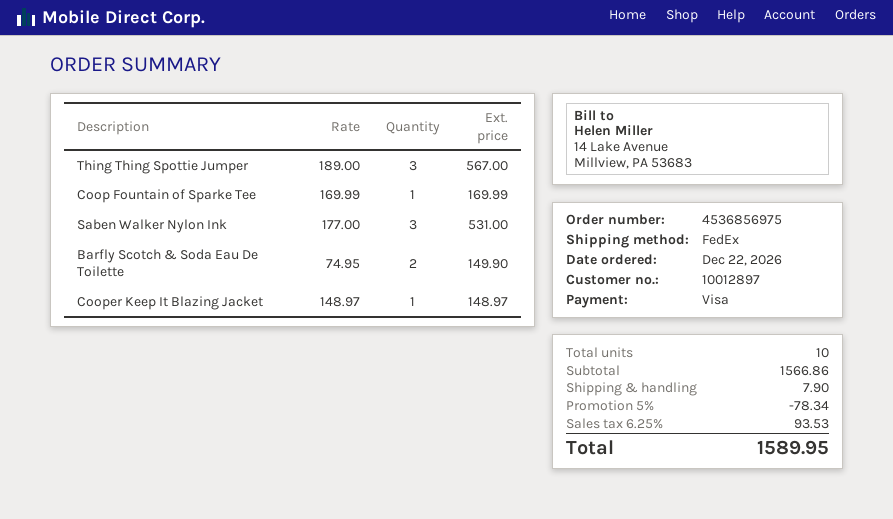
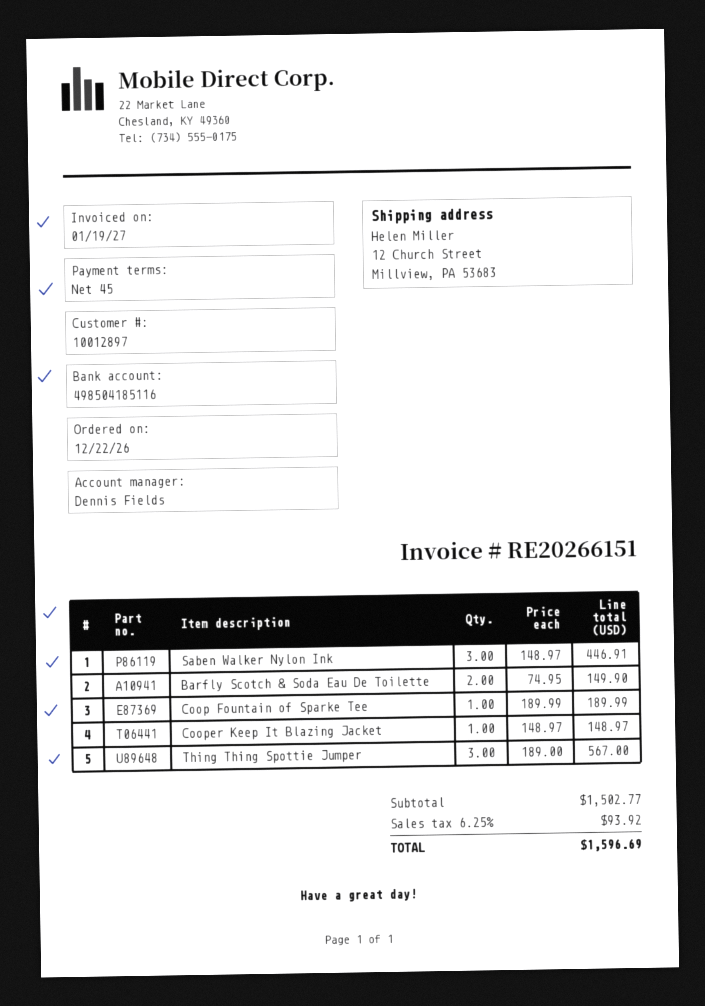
Coop Fountain of Sparke Tee: 1 x 169.99 = 169.99 -> 1 x 189.99 = 189.99
Saben Walker Nylon Ink: 3 x 177.00 = 531.00 -> 3 x 148.97 = 446.91
subtotal: 1566.86 -> 1502.77
discount: 5% = 78.34 -> none
shipping: 7.90 -> none
tax: 6.25% = 93.53 -> 6.25% = 93.92
total: 1589.95 -> 1596.69

